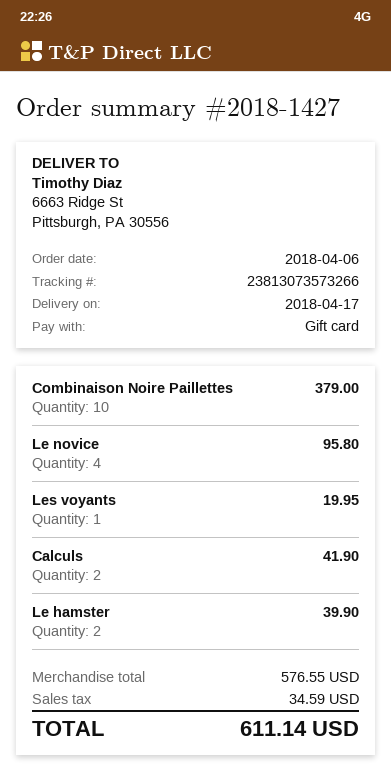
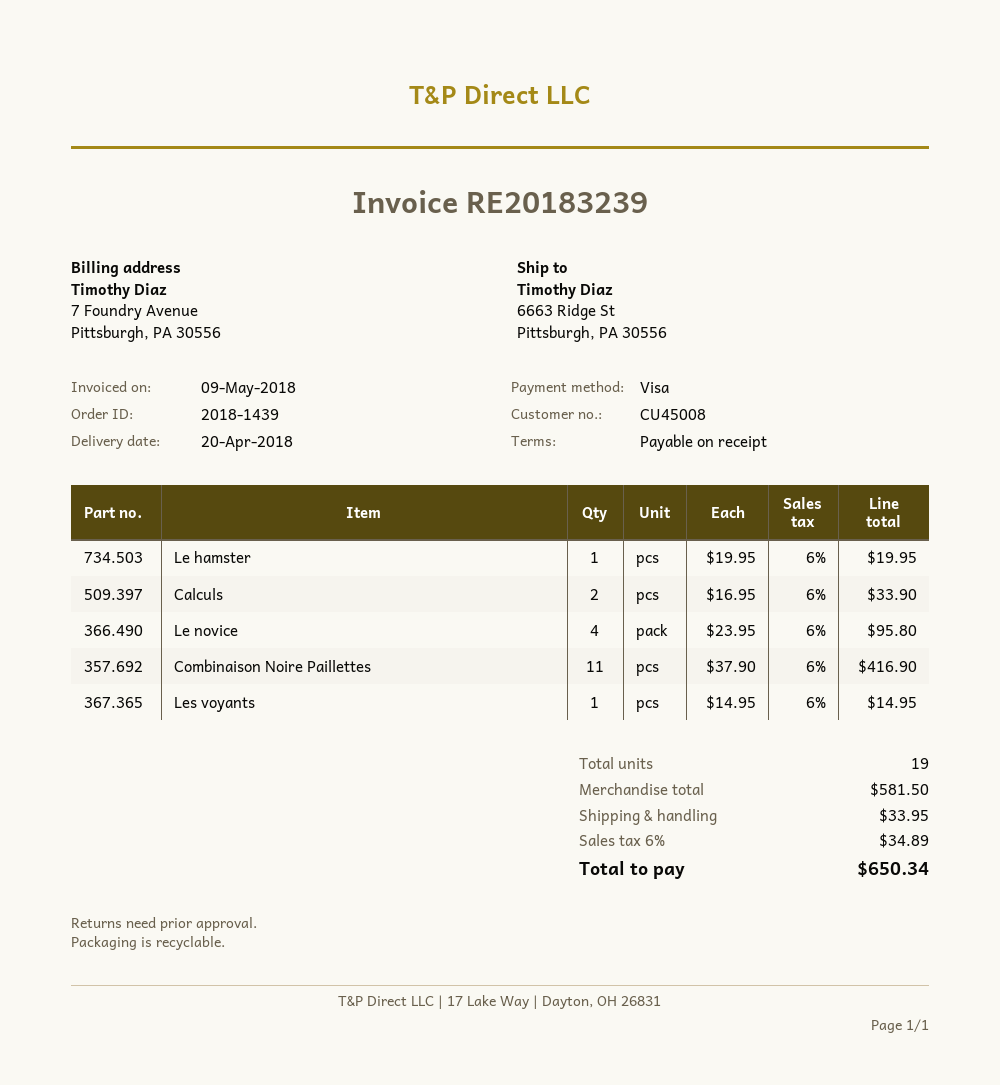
order number: 2018-1427 -> 2018-1439
delivery date: 2018-04-17 -> 2018-04-20
payment method: gift card -> Visa
Combinaison Noire Paillettes: 10 for 379.00 -> 11 for 416.90
Les voyants: 1 for 19.95 -> 1 for 14.95
Calculs: 2 for 41.90 -> 2 for 33.90
Le hamster: 2 for 39.90 -> 1 for 19.95
subtotal: 576.55 -> 581.50
shipping: none -> 33.95
tax: 34.59 -> 34.89
total: 611.14 -> 650.34

